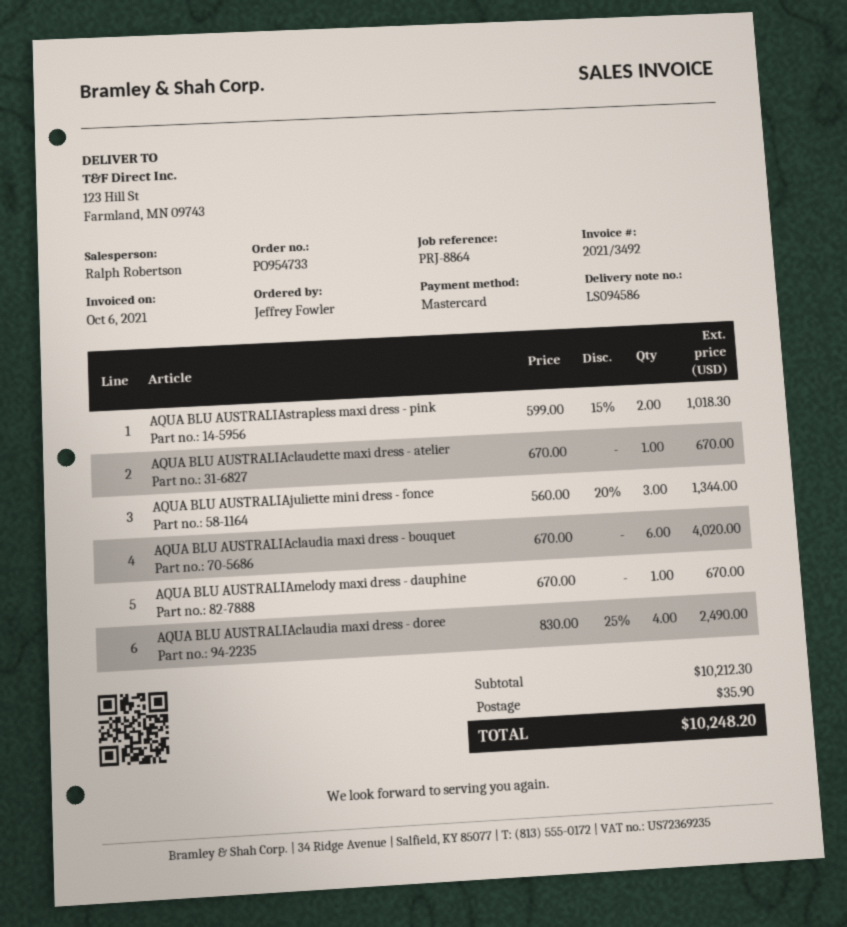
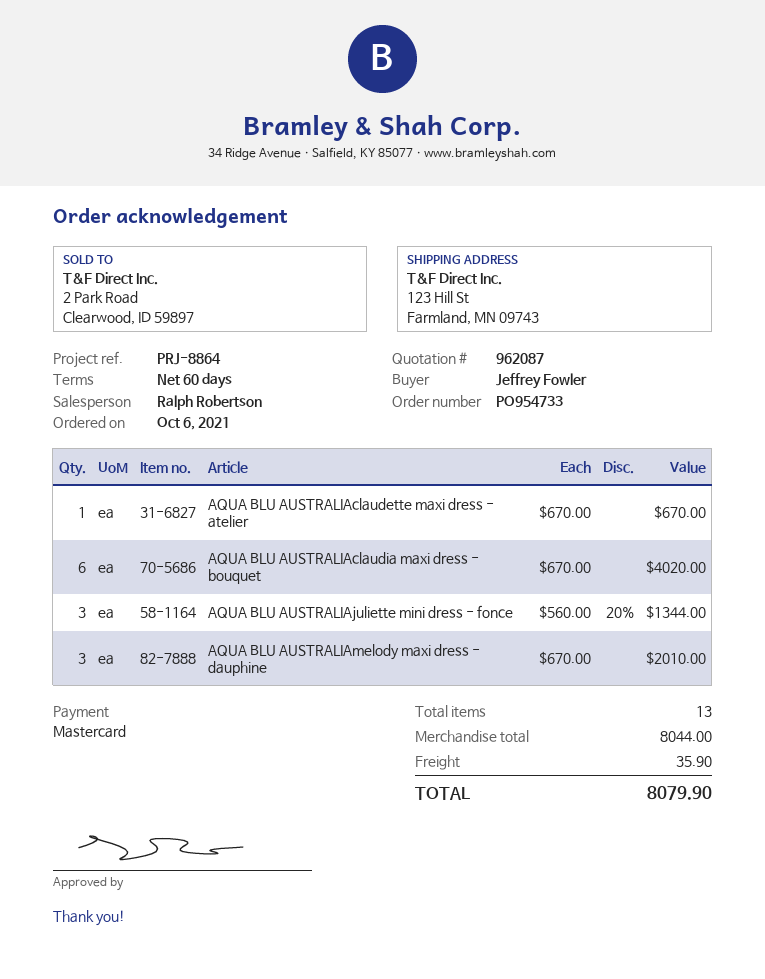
AQUA BLU AUSTRALIAstrapless maxi dress - pink: 2 x 599.00 - 15% = 1018.30 -> none
AQUA BLU AUSTRALIAmelody maxi dress - dauphine: 1 x 670.00 = 670.00 -> 3 x 670.00 = 2010.00
AQUA BLU AUSTRALIAclaudia maxi dress - doree: 4 x 830.00 - 25% = 2490.00 -> none
subtotal: 10212.30 -> 8044.00
total: 10248.20 -> 8079.90

